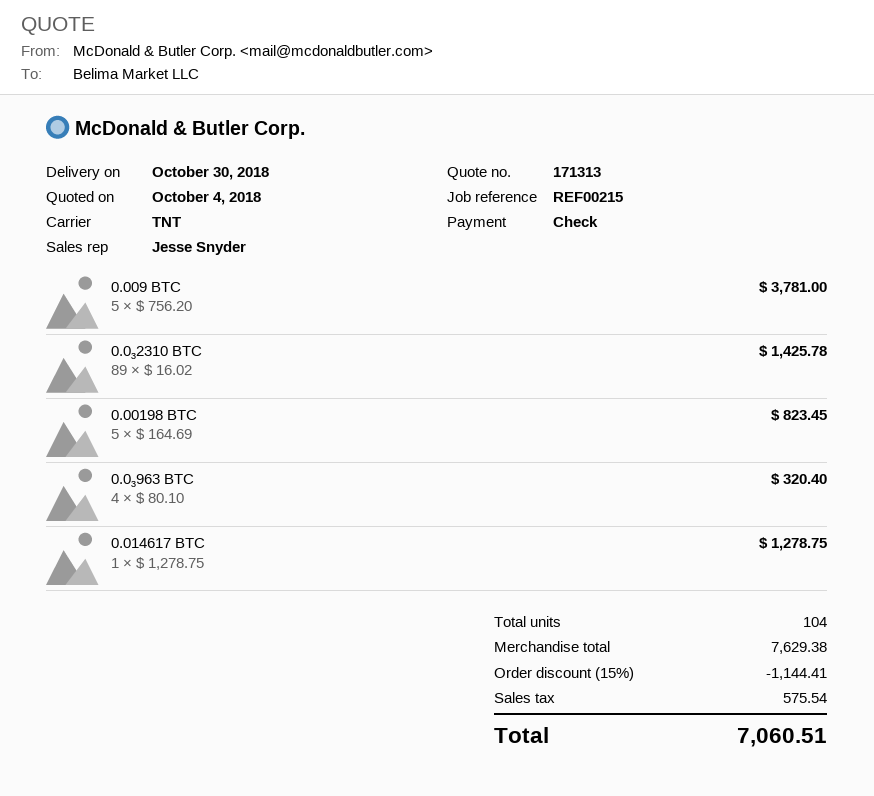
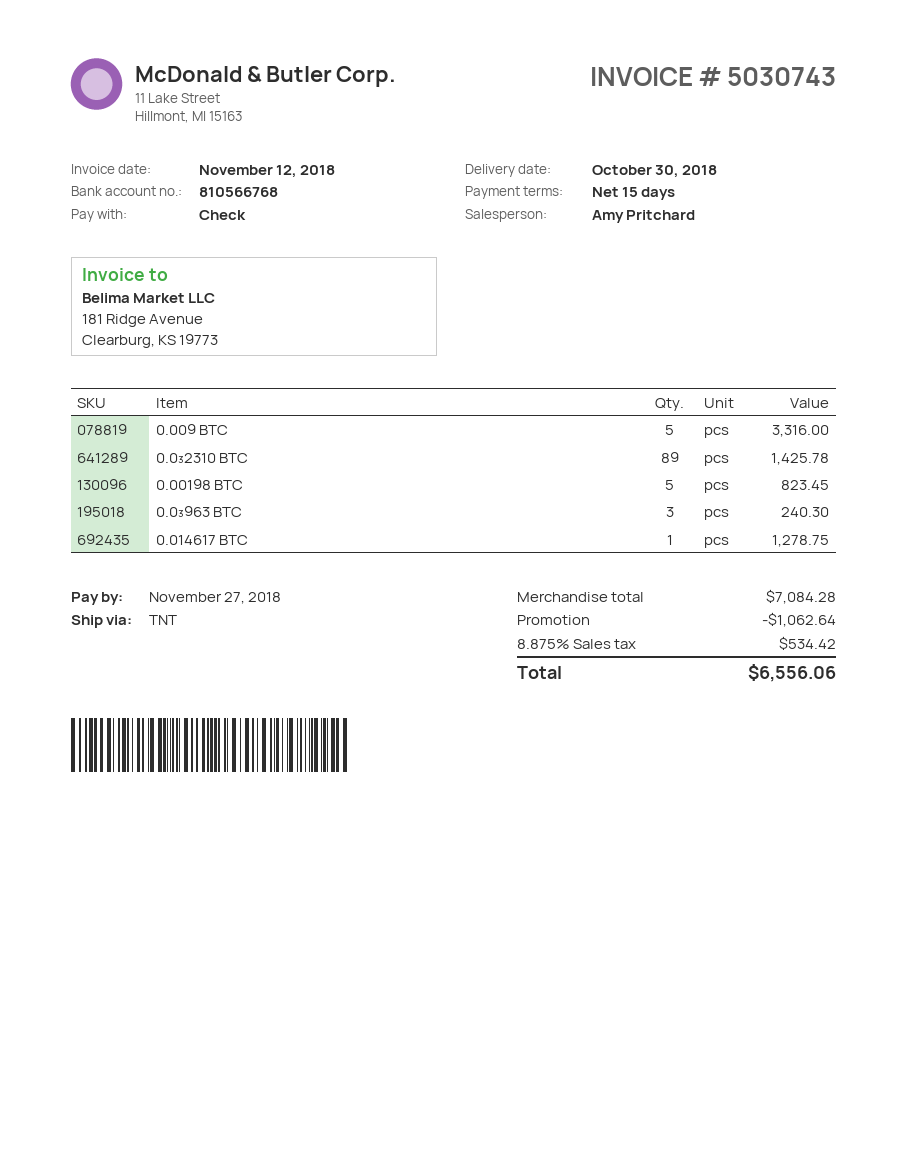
sales rep: Jesse Snyder -> Amy Pritchard
0.009 BTC: 5 for 3781.00 -> 5 for 3316.00
0.0₃963 BTC: 4 for 320.40 -> 3 for 240.30
subtotal: 7629.38 -> 7084.28
discount: 1144.41 -> 1062.64
tax: 575.54 -> 534.42
total: 7060.51 -> 6556.06

